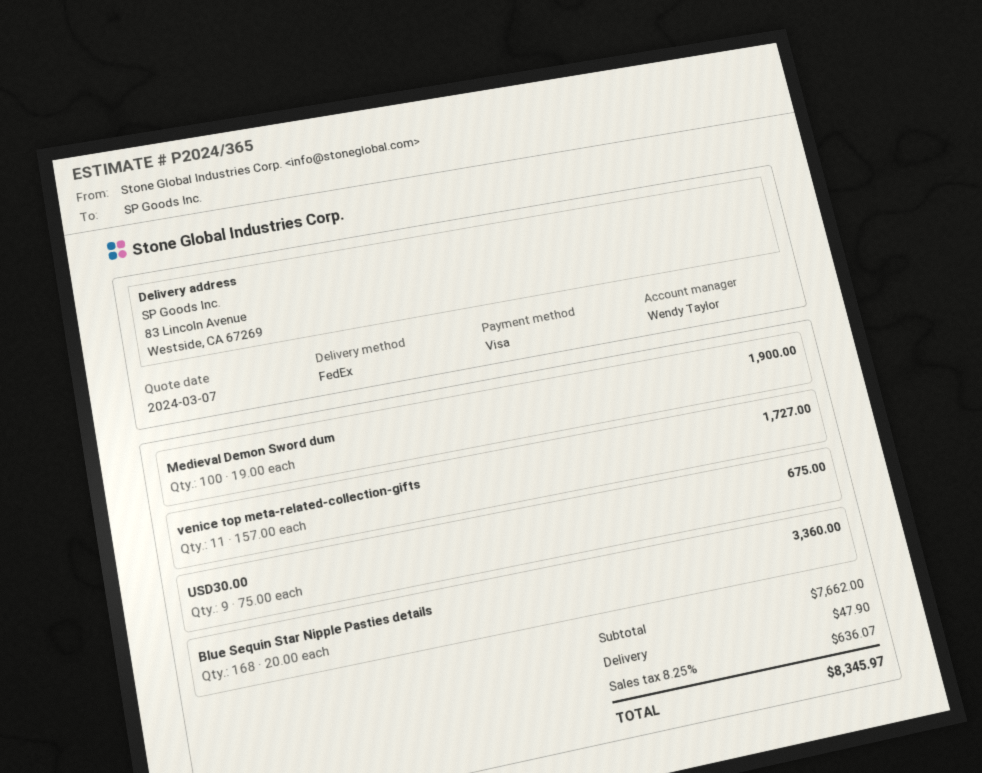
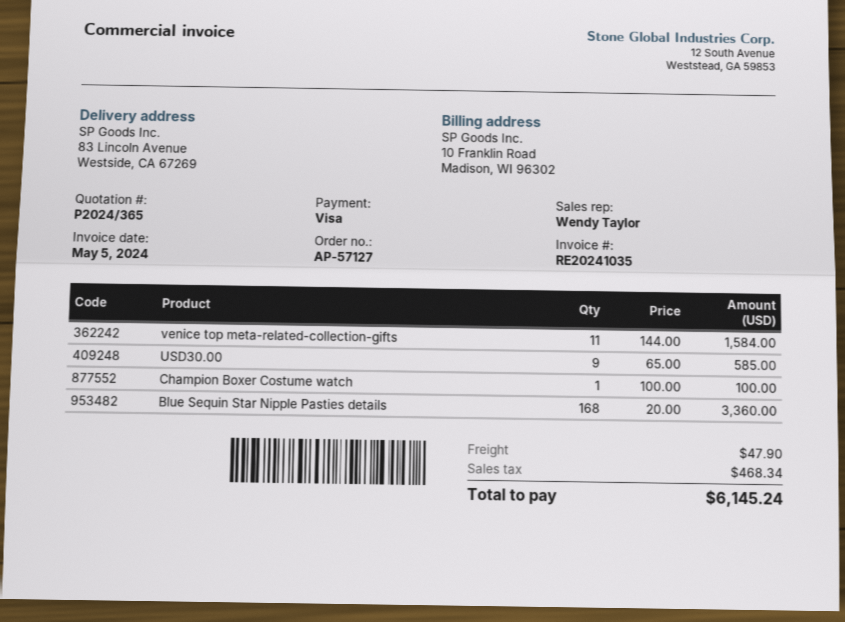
Medieval Demon Sword dum: 100 x 19.00 = 1900.00 -> none
venice top meta-related-collection-gifts: 11 x 157.00 = 1727.00 -> 11 x 144.00 = 1584.00
USD30.00: 9 x 75.00 = 675.00 -> 9 x 65.00 = 585.00
Champion Boxer Costume watch: none -> 1 x 100.00 = 100.00
tax: 636.07 -> 468.34
total: 8345.97 -> 6145.24

